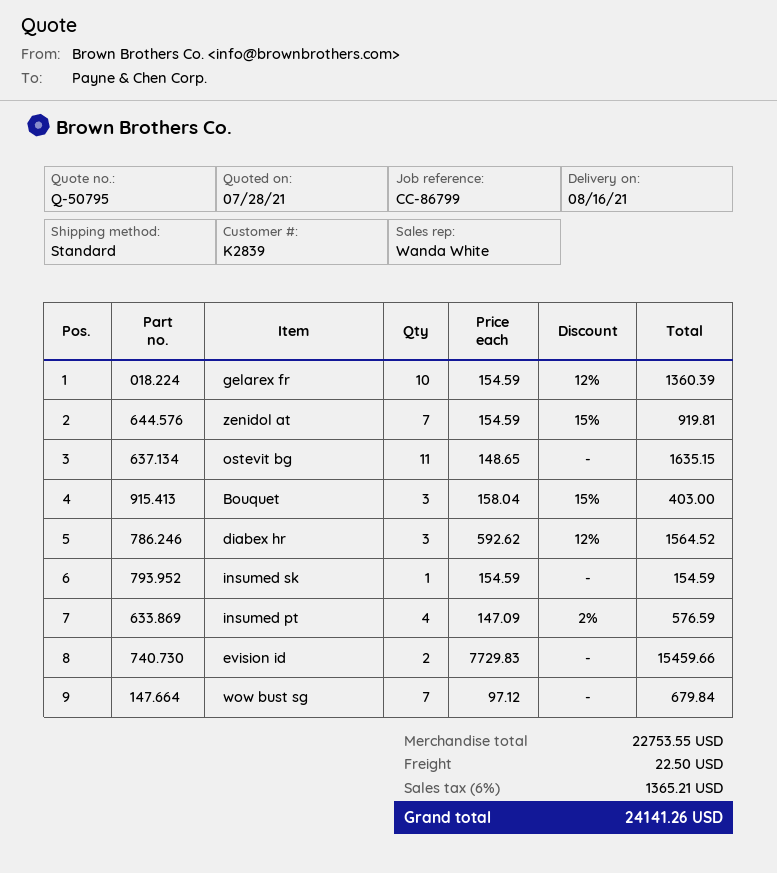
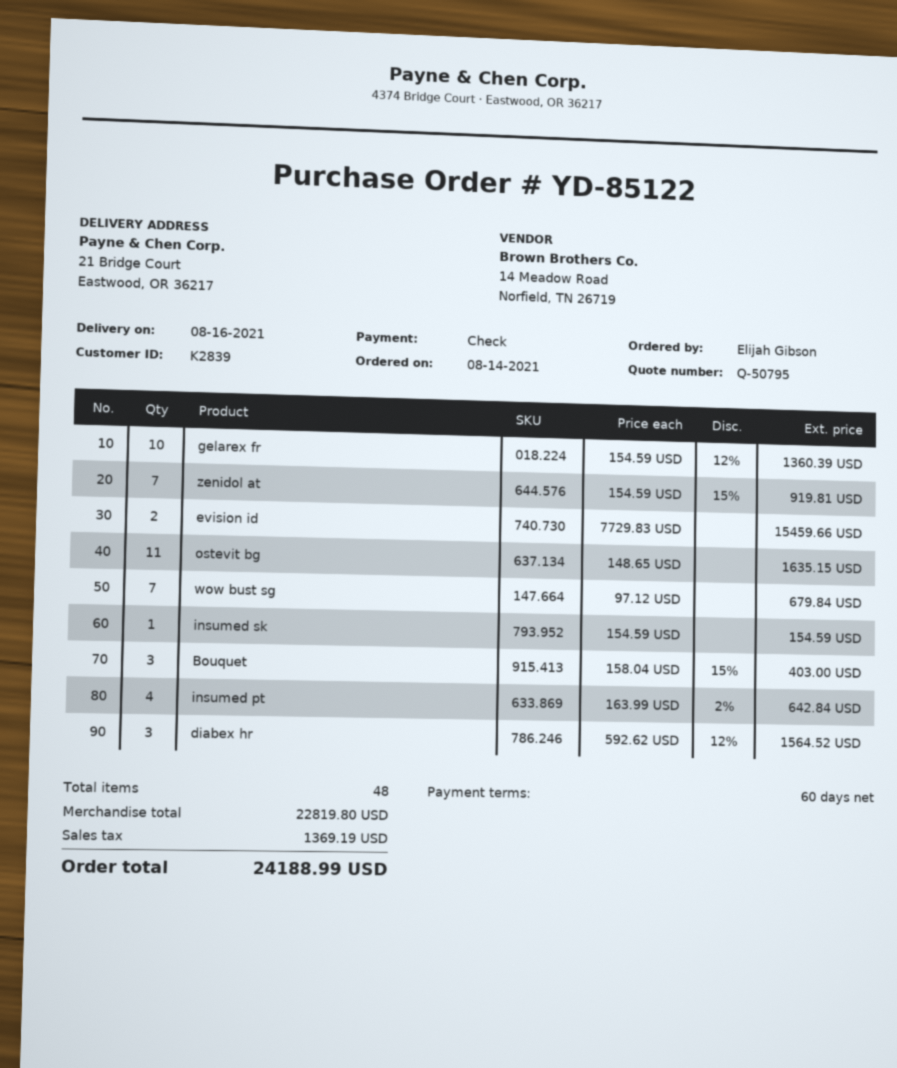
insumed pt: 4 x 147.09 - 2% = 576.59 -> 4 x 163.99 - 2% = 642.84
subtotal: 22753.55 -> 22819.80
shipping: 22.50 -> none
tax: 1365.21 -> 1369.19
total: 24141.26 -> 24188.99

